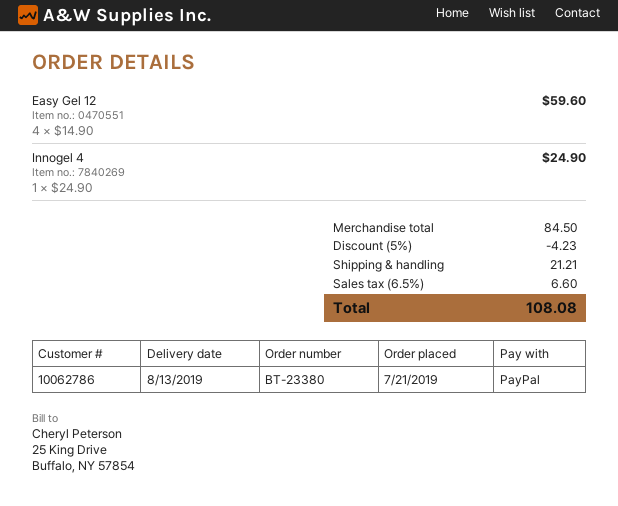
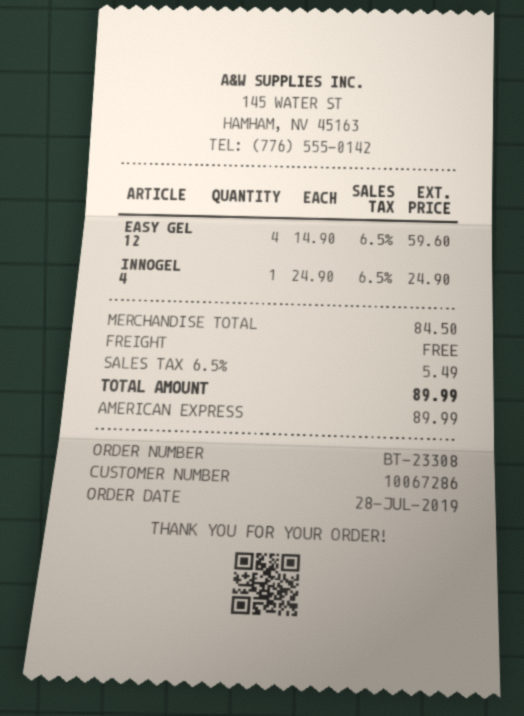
order number: BT-23380 -> BT-23308
order date: 2019-07-21 -> 2019-07-28
customer number: 10062786 -> 10067286
payment method: PayPal -> American Express
discount: 5% = 4.23 -> none
shipping: 21.21 -> 0.00
tax: 6.5% = 6.60 -> 6.5% = 5.49
total: 108.08 -> 89.99

